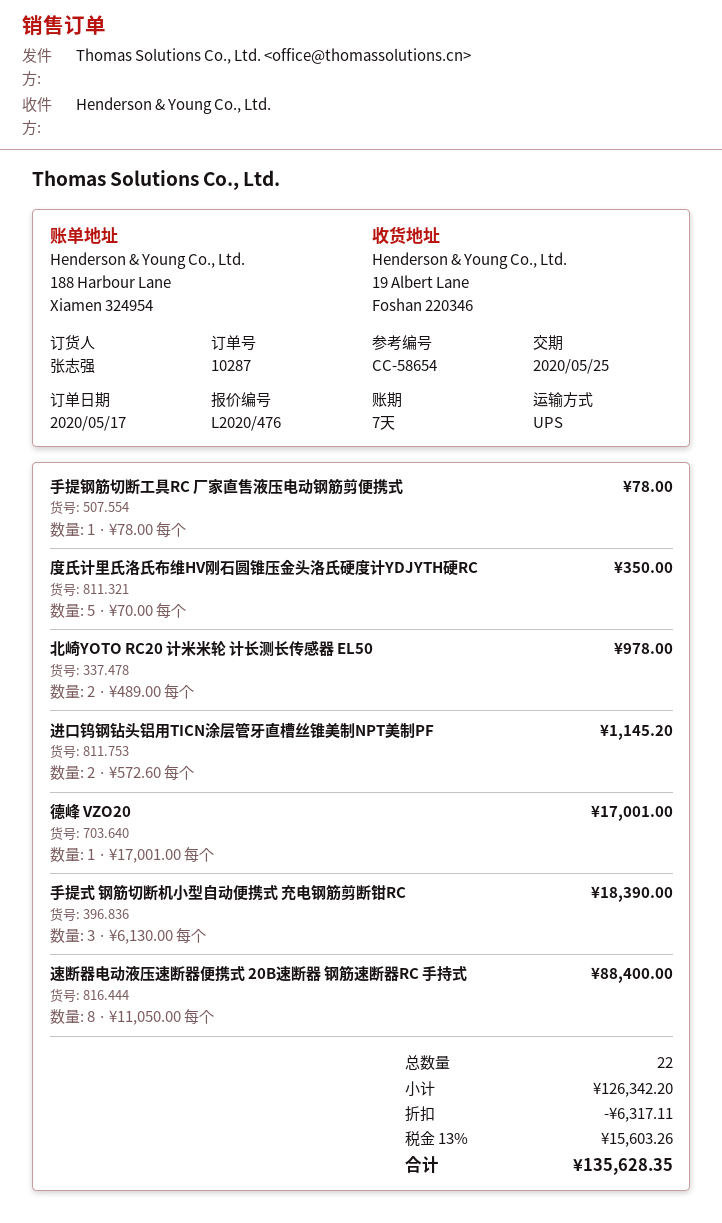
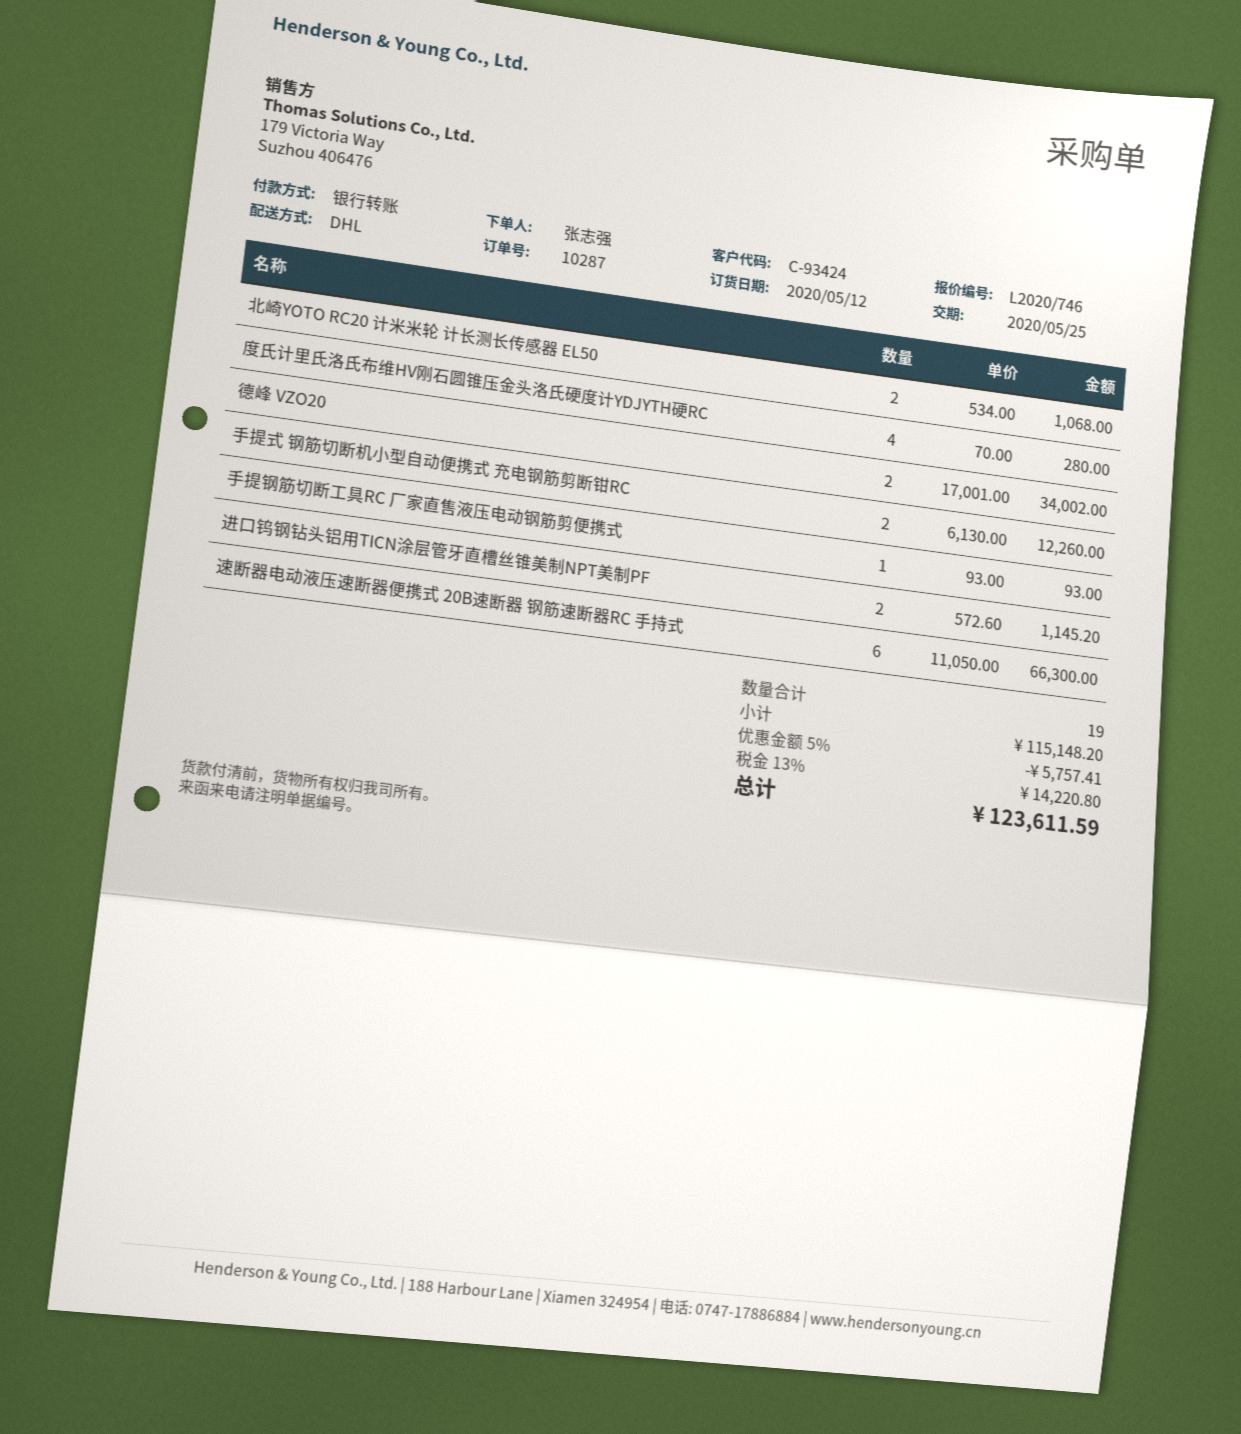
quote number: L2020/476 -> L2020/746
order date: 2020-05-17 -> 2020-05-12
shipping method: UPS -> DHL
手提钢筋切断工具RC 厂家直售液压电动钢筋剪便携式: 1 x 78.00 = 78.00 -> 1 x 93.00 = 93.00
度氏计里氏洛氏布维HV刚石圆锥压金头洛氏硬度计YDJYTH硬RC: 5 x 70.00 = 350.00 -> 4 x 70.00 = 280.00
北崎YOTO RC20 计米米轮 计长测长传感器 EL50: 2 x 489.00 = 978.00 -> 2 x 534.00 = 1068.00
德峰 VZO20: 1 x 17001.00 = 17001.00 -> 2 x 17001.00 = 34002.00
手提式 钢筋切断机小型自动便携式 充电钢筋剪断钳RC: 3 x 6130.00 = 18390.00 -> 2 x 6130.00 = 12260.00
速断器电动液压速断器便携式 20B速断器 钢筋速断器RC 手持式: 8 x 11050.00 = 88400.00 -> 6 x 11050.00 = 66300.00
total quantity: 22 -> 19
subtotal: 126342.20 -> 115148.20
discount: 6317.11 -> 5757.41
tax: 13% = 15603.26 -> 13% = 14220.80
total: 135628.35 -> 123611.59

